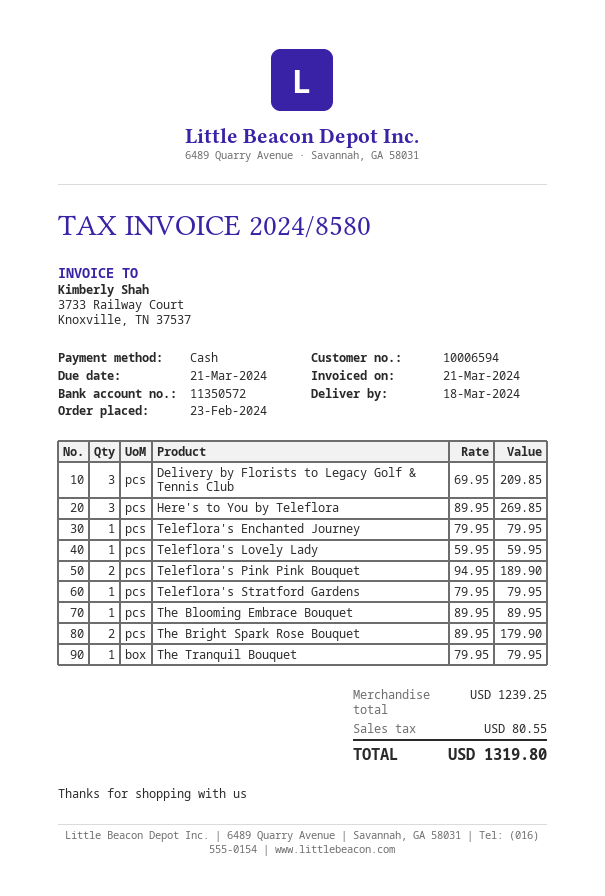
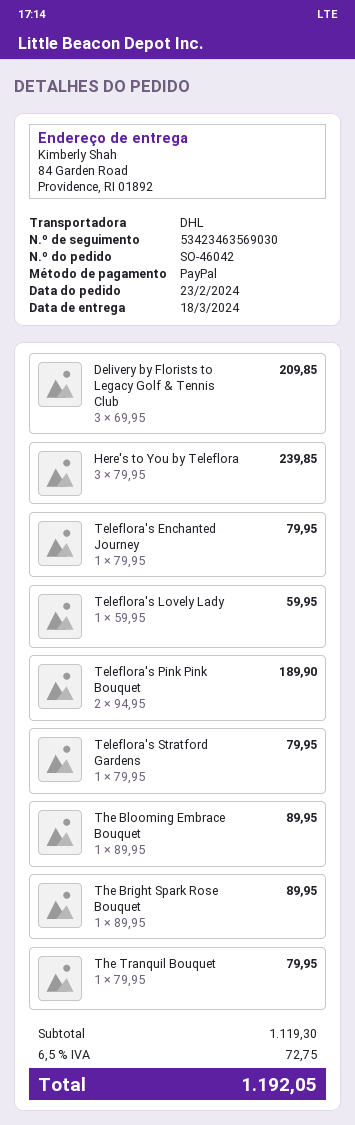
payment method: cash -> PayPal
Here's to You by Teleflora: 3 x 89.95 = 269.85 -> 3 x 79.95 = 239.85
The Bright Spark Rose Bouquet: 2 x 89.95 = 179.90 -> 1 x 89.95 = 89.95
subtotal: 1239.25 -> 1119.30
tax: 80.55 -> 72.75
total: 1319.80 -> 1192.05

